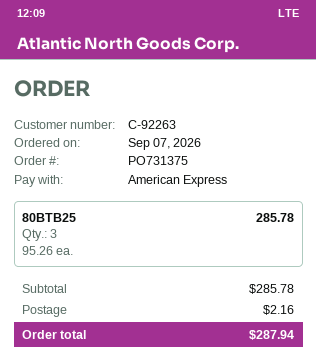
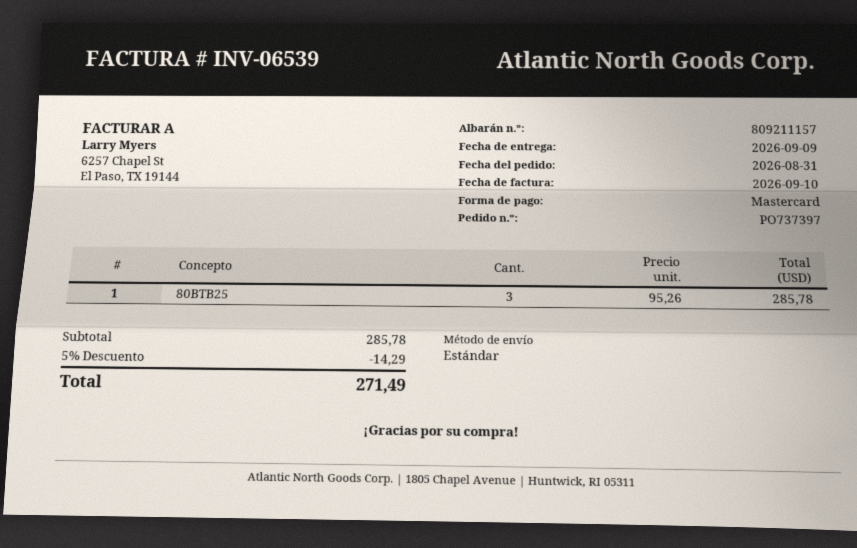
order number: PO731375 -> PO737397
order date: 2026-09-07 -> 2026-08-31
payment method: American Express -> Mastercard
discount: none -> 5% = 14.29
shipping: 2.16 -> none
total: 287.94 -> 271.49

